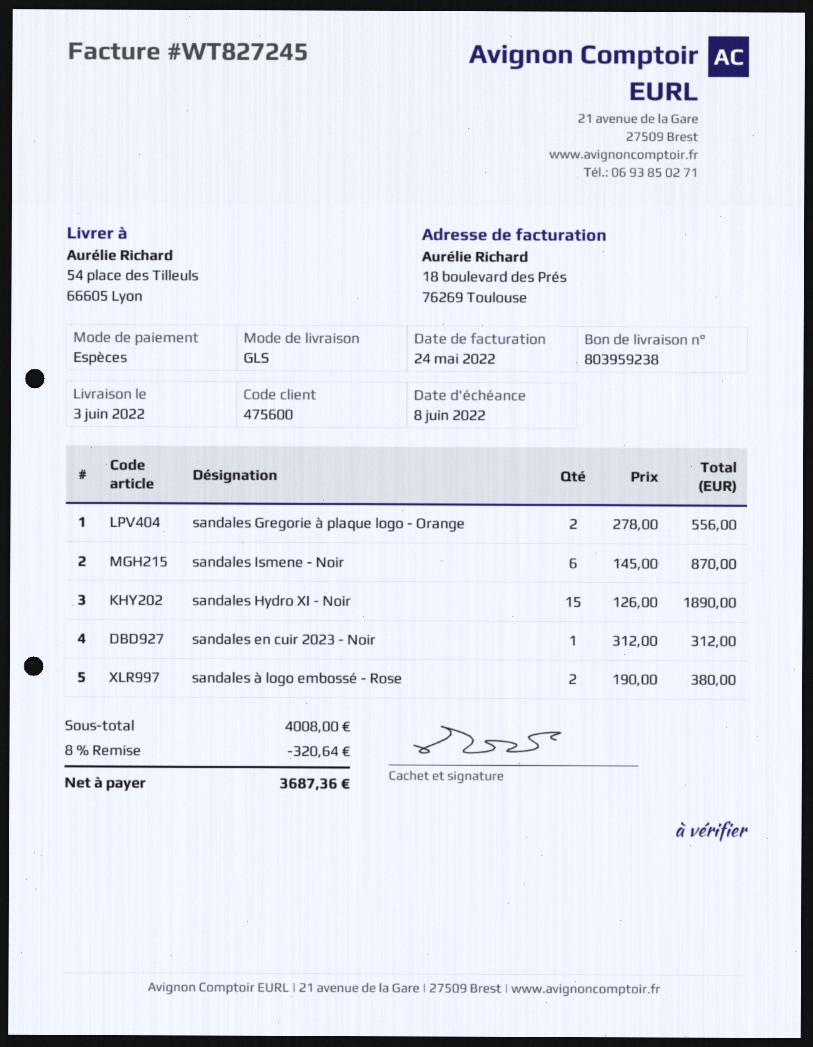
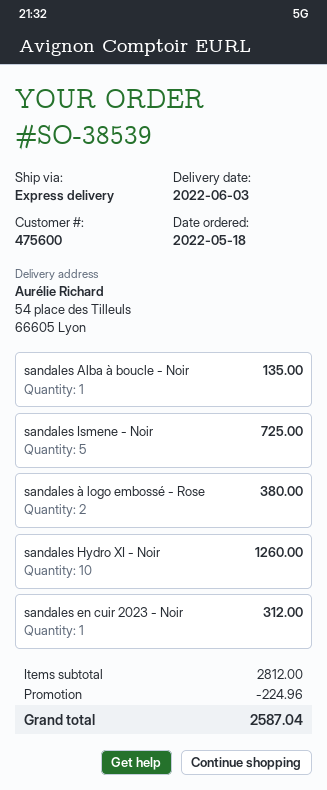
shipping method: GLS -> express
sandales Gregorie à plaque logo - Orange: 2 for 556.00 -> none
sandales Ismene - Noir: 6 for 870.00 -> 5 for 725.00
sandales Hydro XI - Noir: 15 for 1890.00 -> 10 for 1260.00
sandales Alba à boucle - Noir: none -> 1 for 135.00
subtotal: 4008.00 -> 2812.00
discount: 320.64 -> 224.96
total: 3687.36 -> 2587.04

